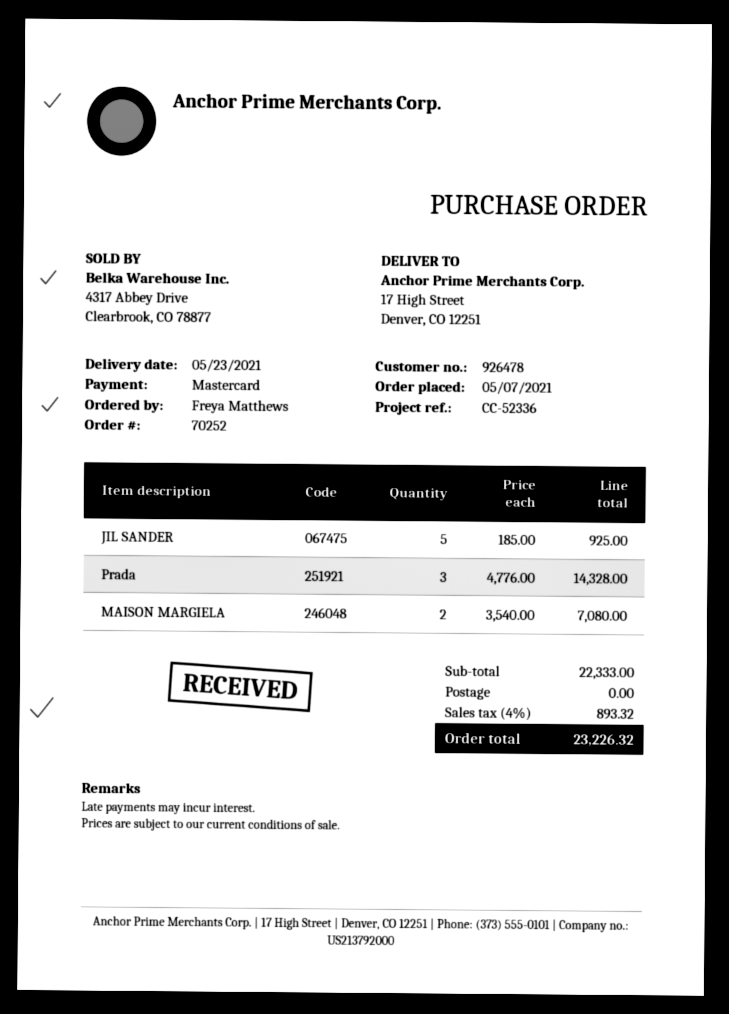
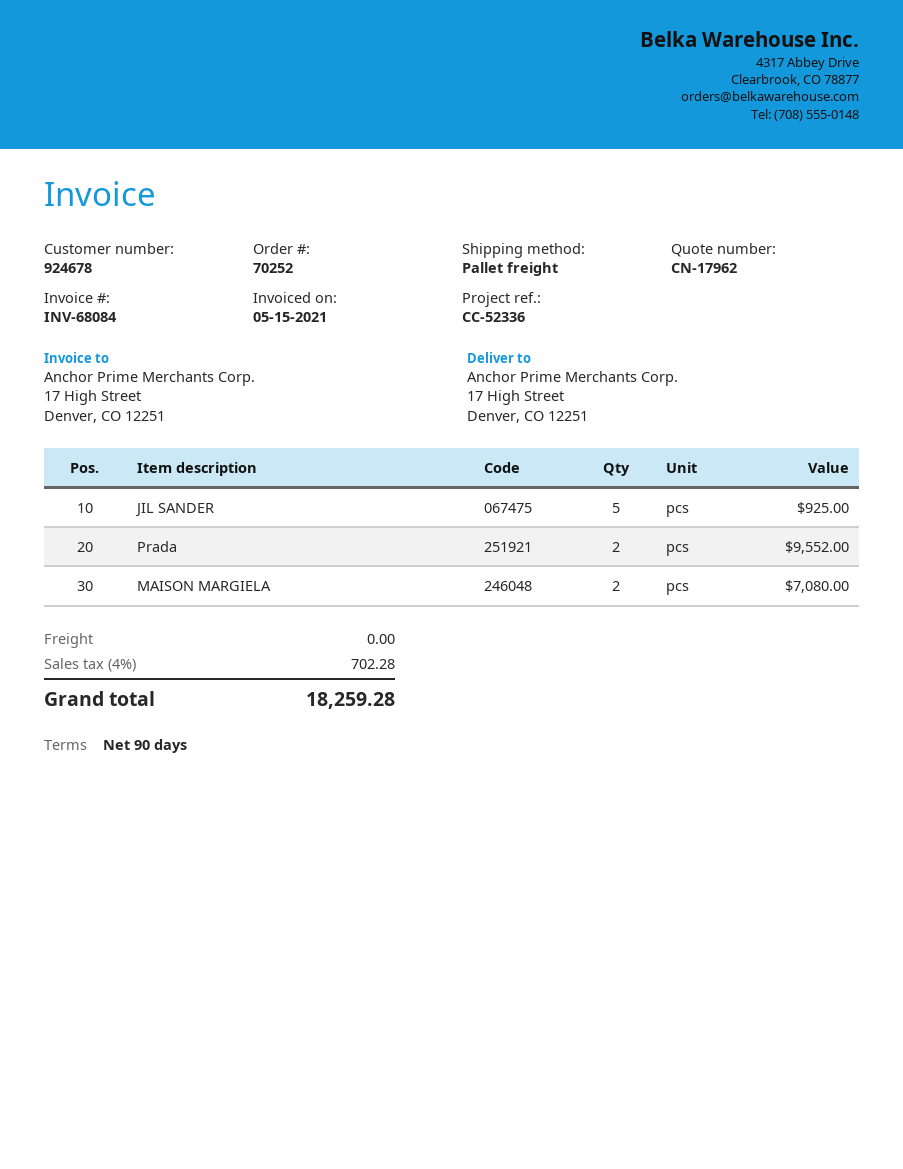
customer number: 926478 -> 924678
Prada: 3 for 14328.00 -> 2 for 9552.00
tax: 4% = 893.32 -> 4% = 702.28
total: 23226.32 -> 18259.28

